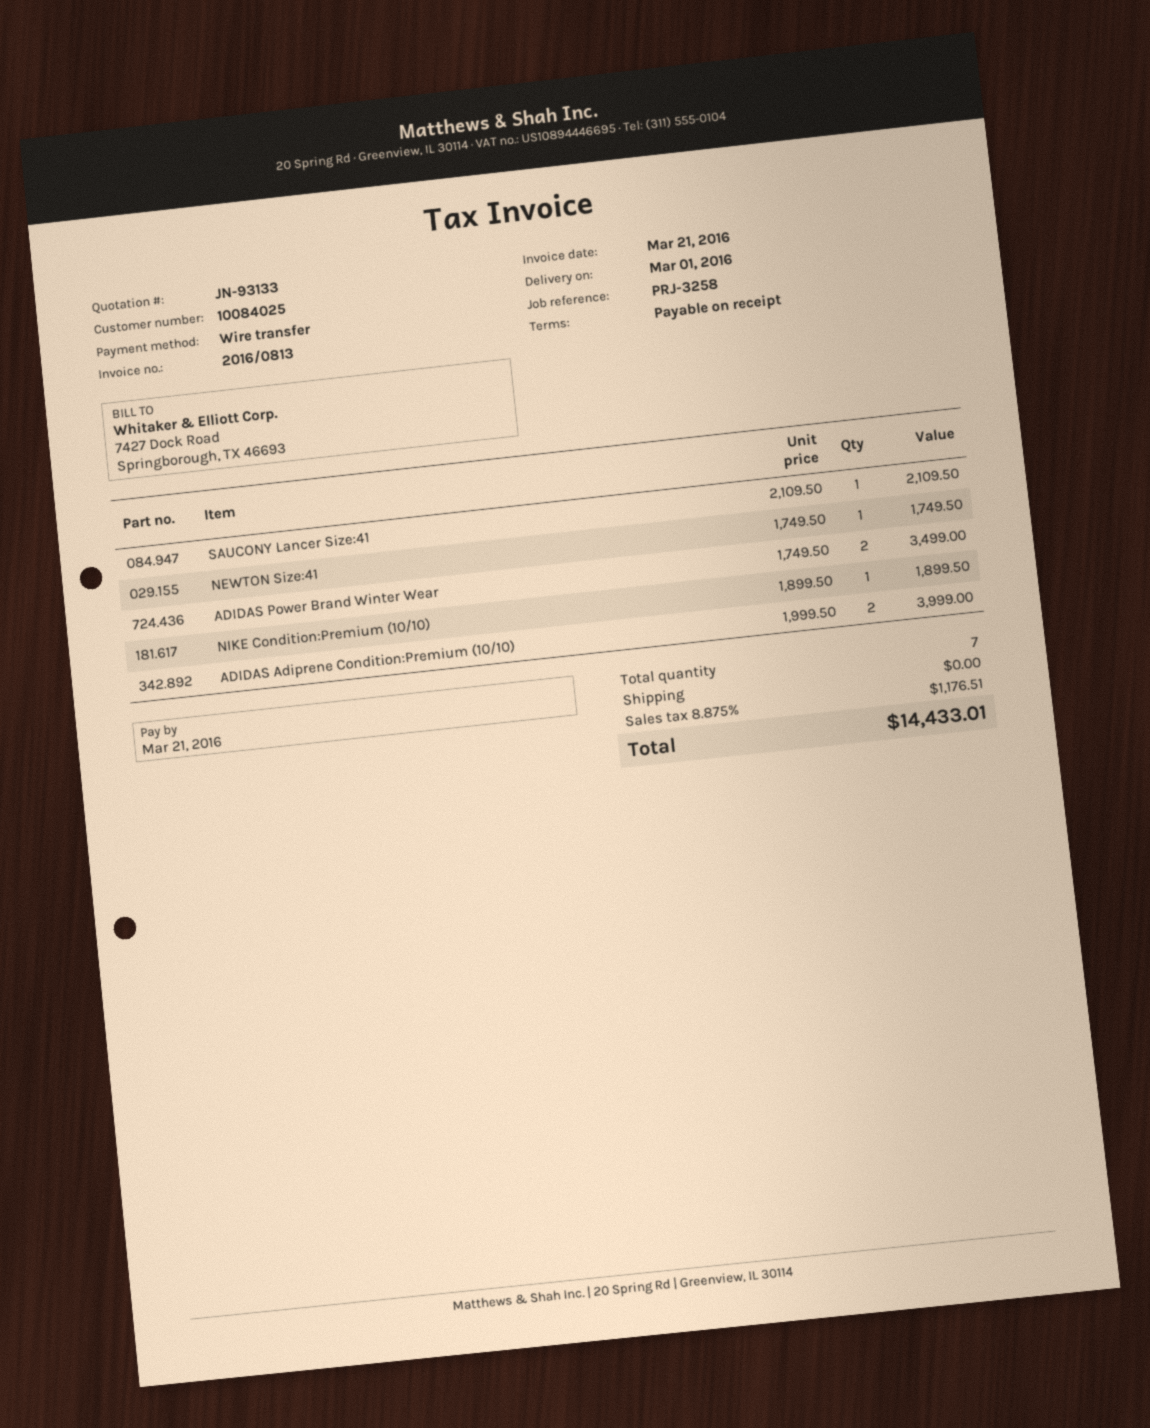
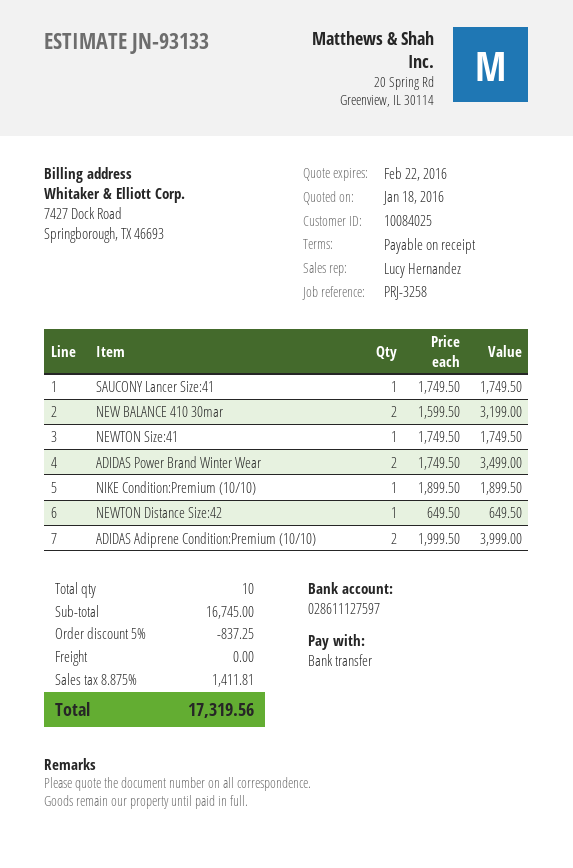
SAUCONY Lancer Size:41: 1 x 2109.50 = 2109.50 -> 1 x 1749.50 = 1749.50
NEW BALANCE 410 30mar: none -> 2 x 1599.50 = 3199.00
NEWTON Distance Size:42: none -> 1 x 649.50 = 649.50
total quantity: 7 -> 10
discount: none -> 5% = 837.25
tax: 8.875% = 1176.51 -> 8.875% = 1411.81
total: 14433.01 -> 17319.56

